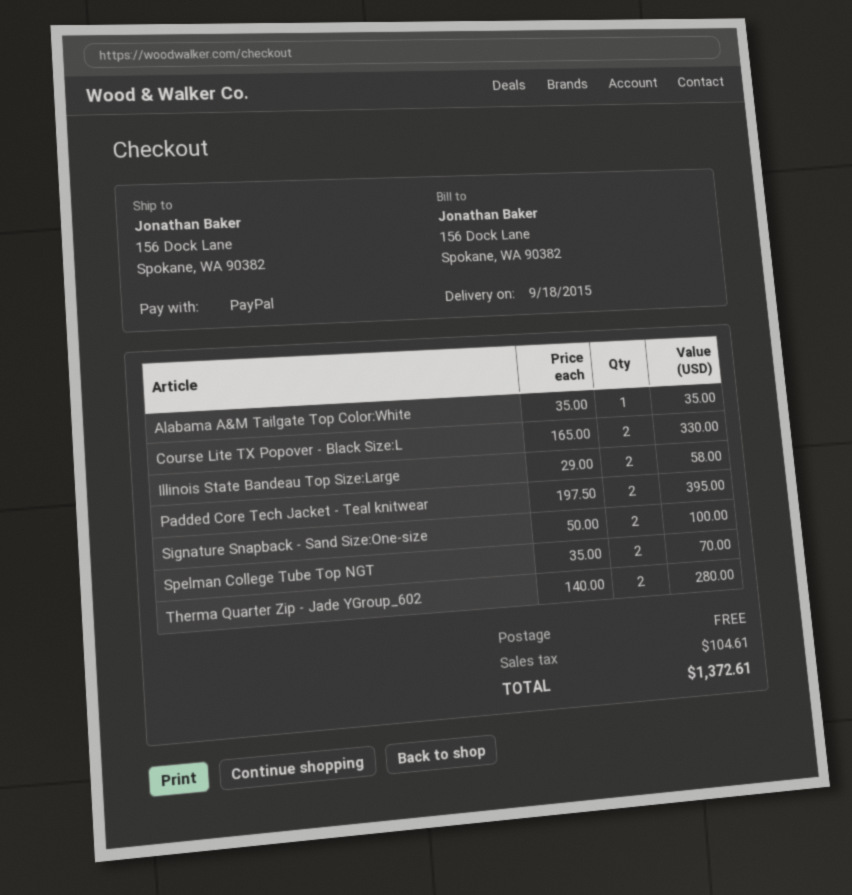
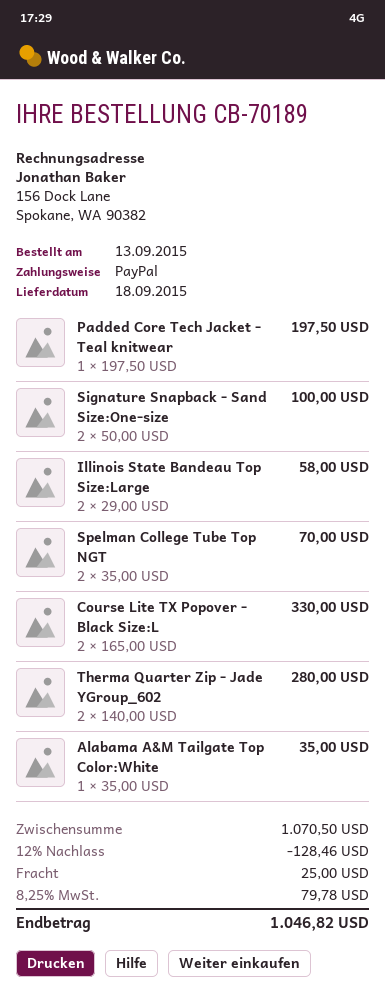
Padded Core Tech Jacket - Teal knitwear: 2 x 197.50 = 395.00 -> 1 x 197.50 = 197.50
discount: none -> 12% = 128.46
shipping: 0.00 -> 25.00
tax: 104.61 -> 79.78
total: 1372.61 -> 1046.82

